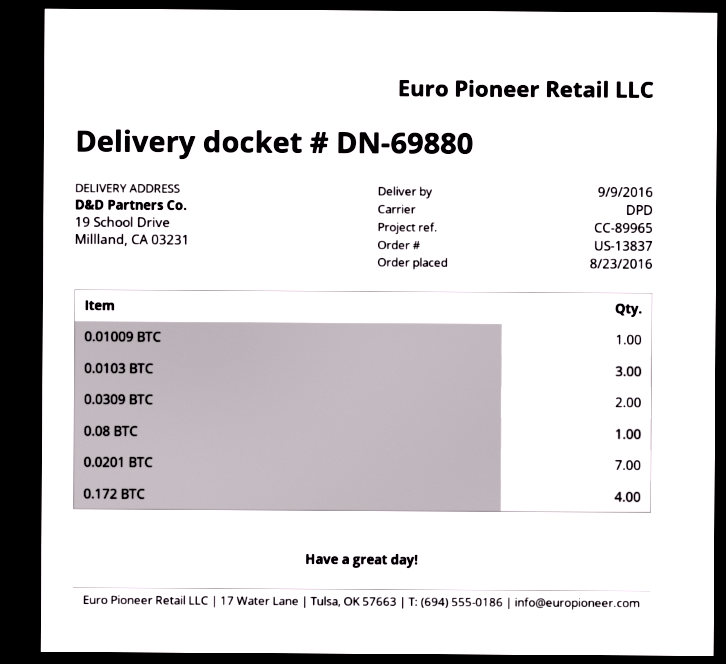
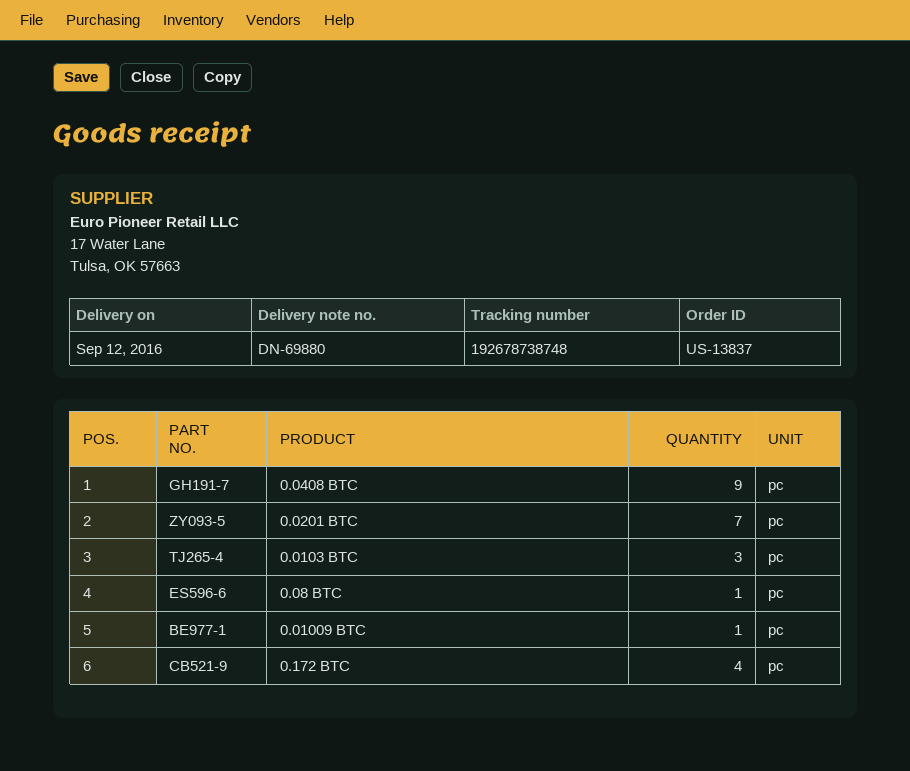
delivery date: 2016-09-09 -> 2016-09-12
0.0309 BTC: 2 -> none
0.0408 BTC: none -> 9

